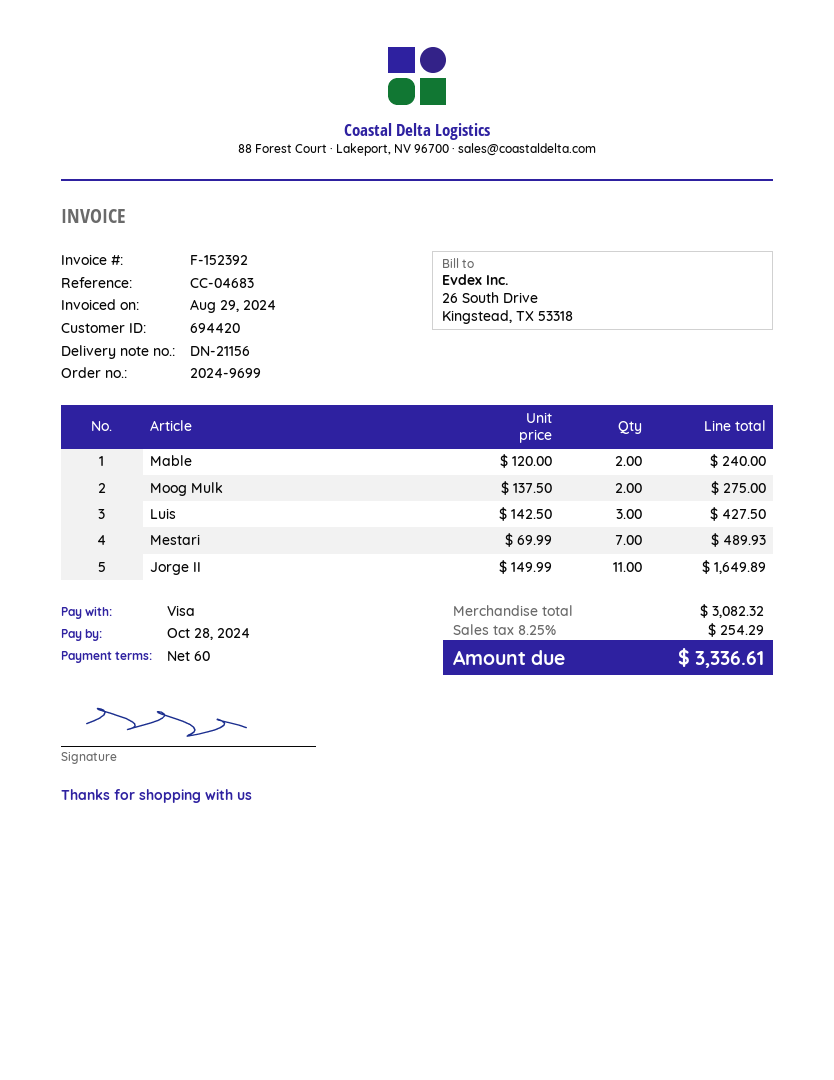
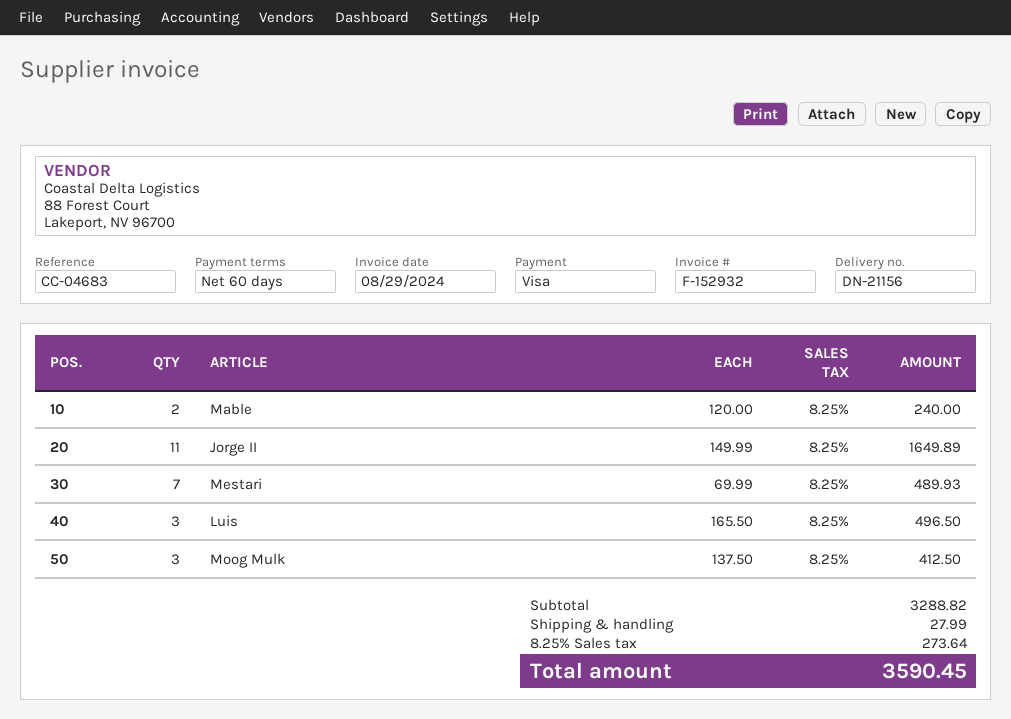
invoice number: F-152392 -> F-152932
Moog Mulk: 2 x 137.50 = 275.00 -> 3 x 137.50 = 412.50
Luis: 3 x 142.50 = 427.50 -> 3 x 165.50 = 496.50
subtotal: 3082.32 -> 3288.82
shipping: none -> 27.99
tax: 8.25% = 254.29 -> 8.25% = 273.64
total: 3336.61 -> 3590.45

